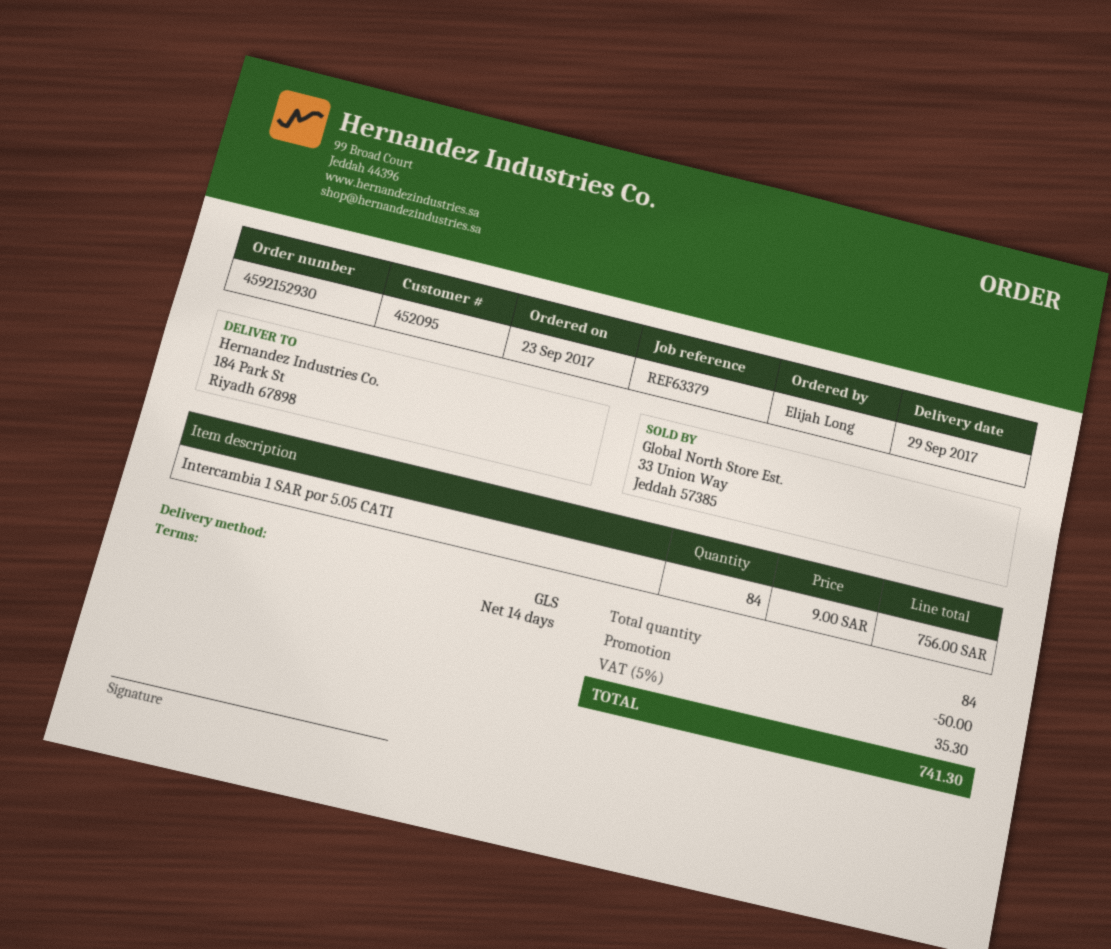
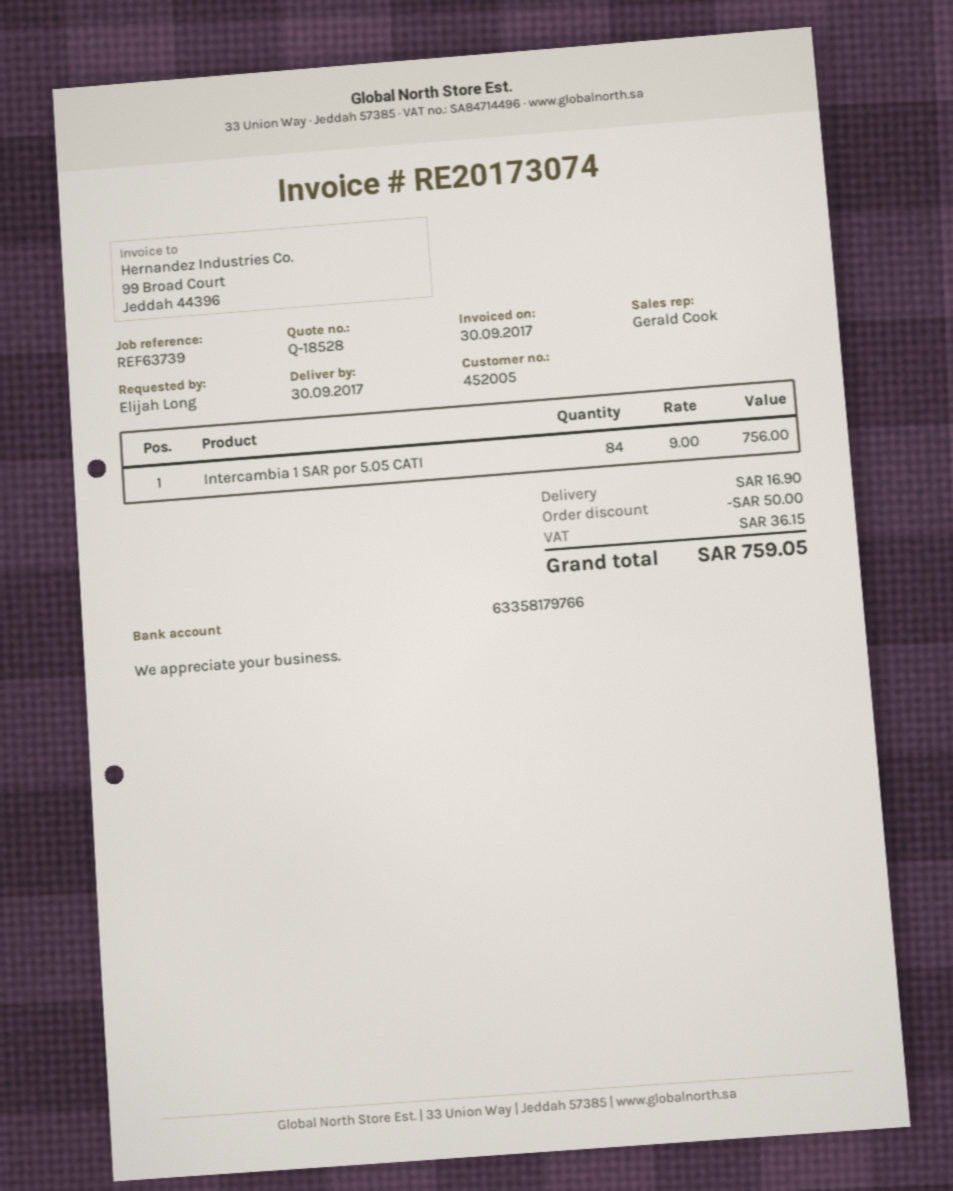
delivery date: 2017-09-29 -> 2017-09-30
customer number: 452095 -> 452005
reference: REF63379 -> REF63739
shipping: none -> 16.90
tax: 35.30 -> 36.15
total: 741.30 -> 759.05

